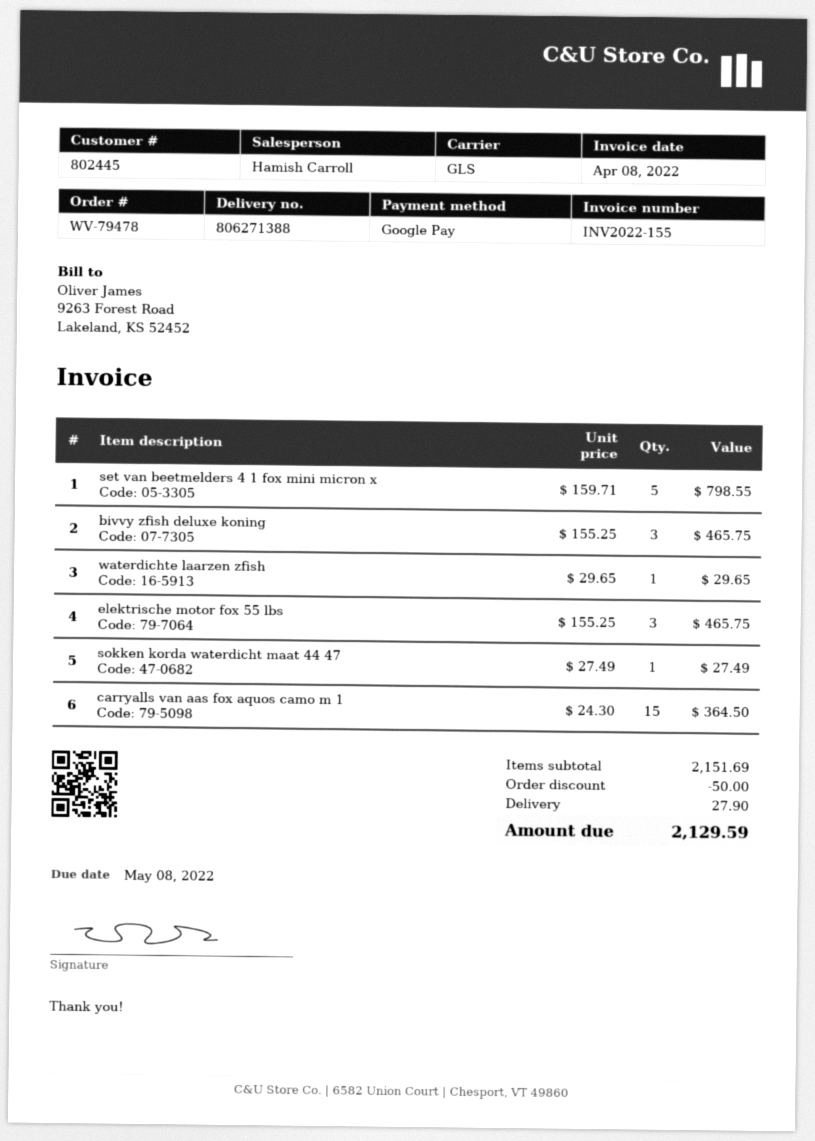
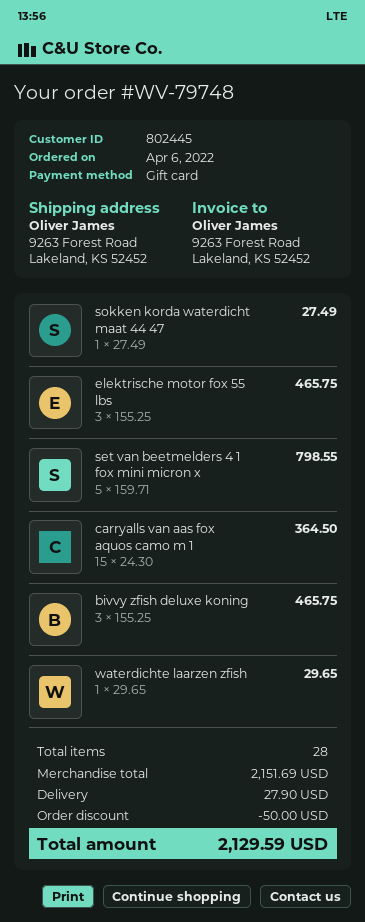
order number: WV-79478 -> WV-79748
payment method: Google Pay -> gift card

